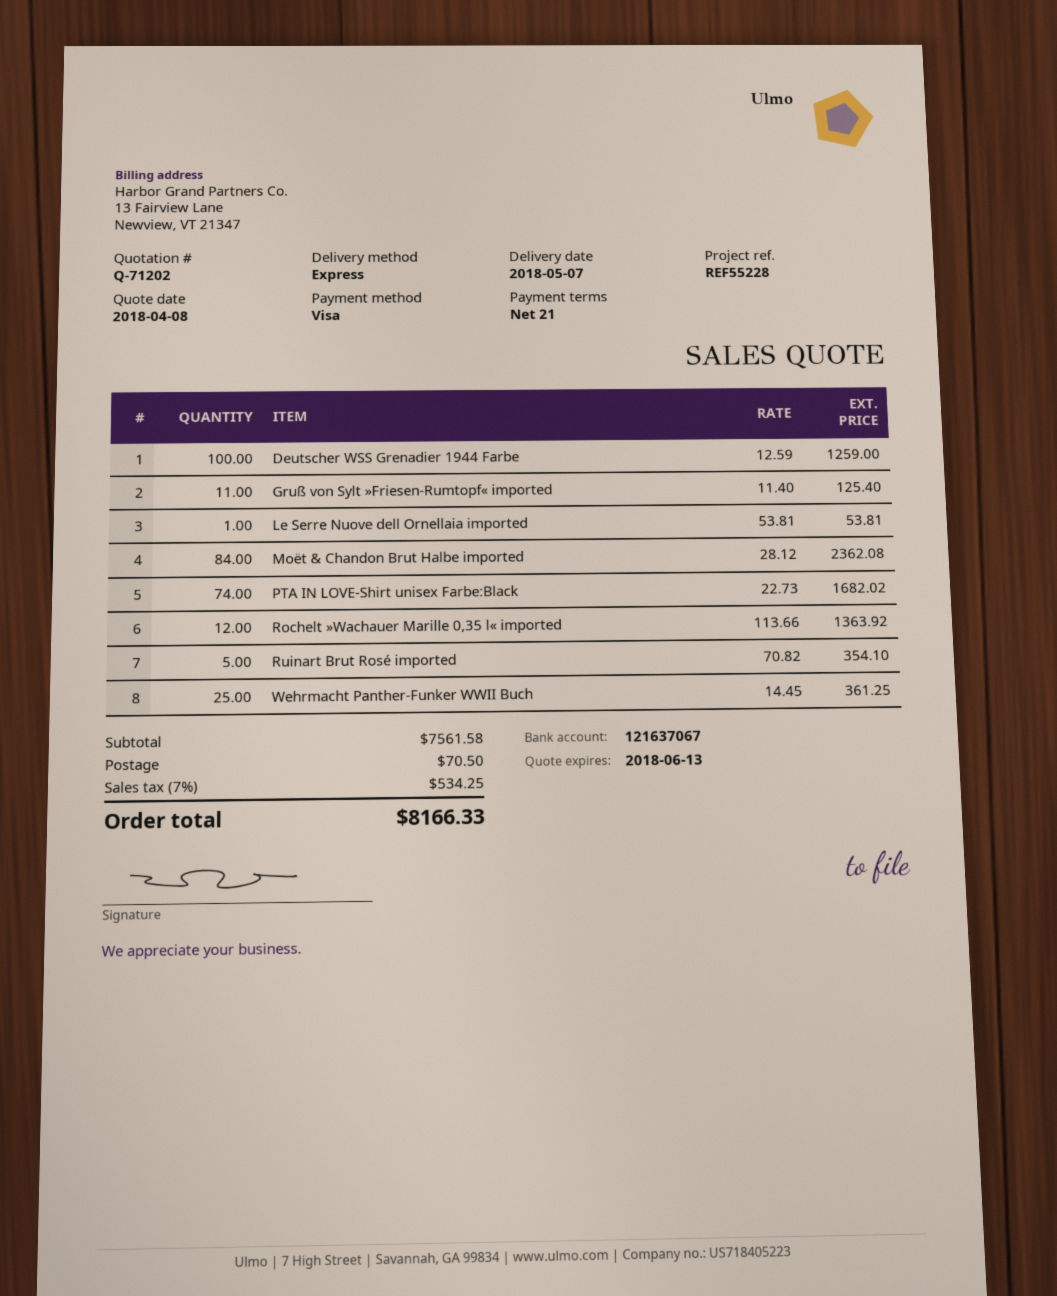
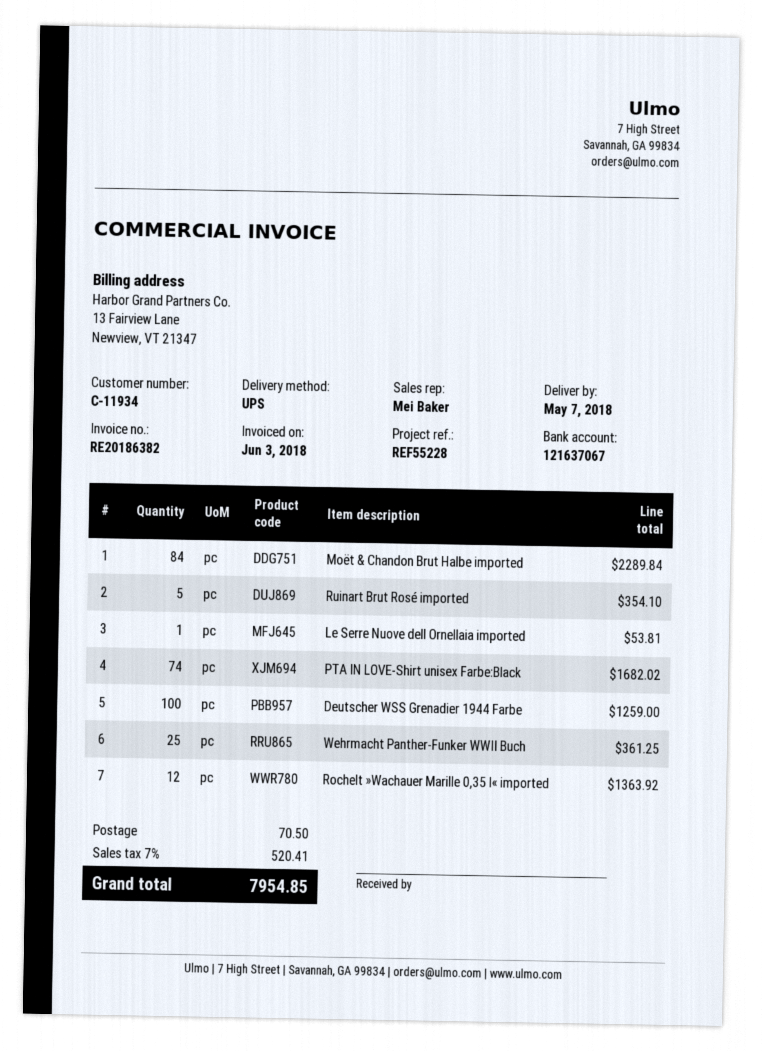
shipping method: express -> UPS
Gruß von Sylt »Friesen-Rumtopf« imported: 11 for 125.40 -> none
Moët & Chandon Brut Halbe imported: 84 for 2362.08 -> 84 for 2289.84
tax: 7% = 534.25 -> 7% = 520.41
total: 8166.33 -> 7954.85

